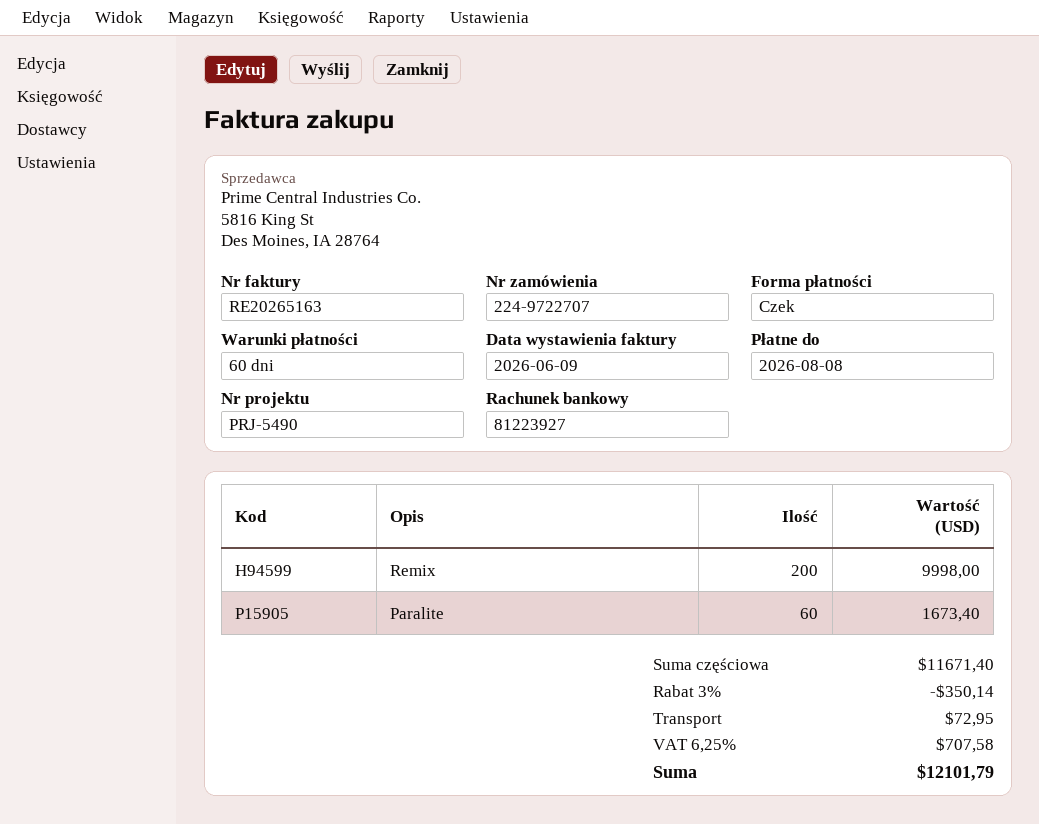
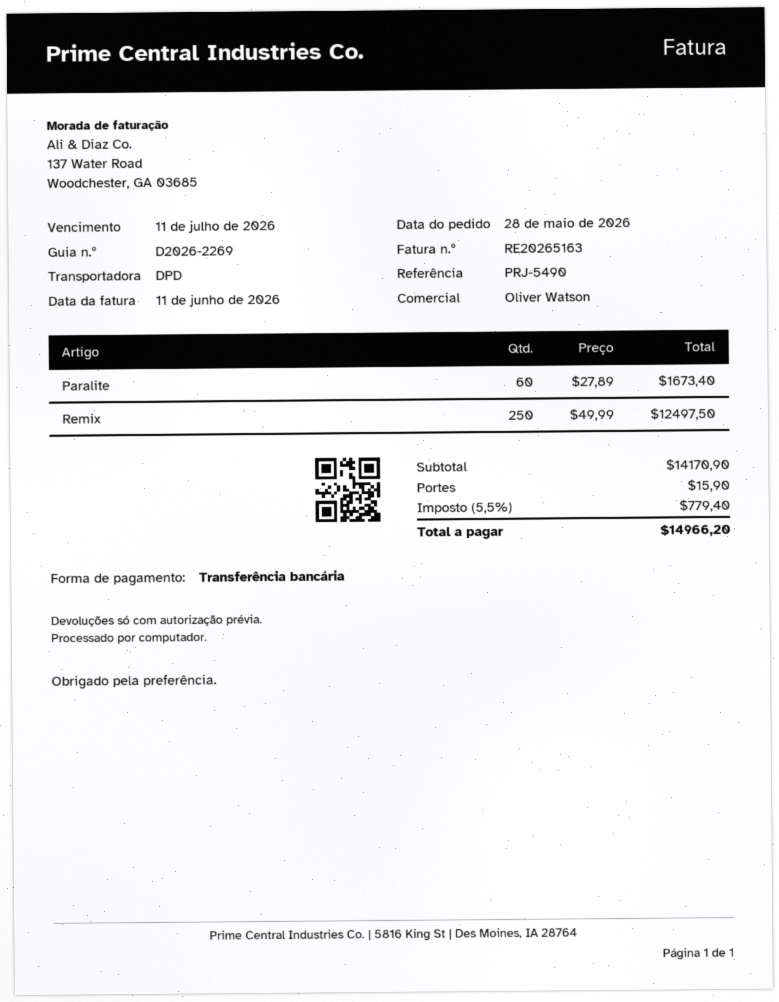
invoice date: 2026-06-09 -> 2026-06-11
due date: 2026-08-08 -> 2026-07-11
payment method: cheque -> bank transfer
Remix: 200 for 9998.00 -> 250 for 12497.50
subtotal: 11671.40 -> 14170.90
discount: 3% = 350.14 -> none
shipping: 72.95 -> 15.90
tax: 6.25% = 707.58 -> 5.5% = 779.40
total: 12101.79 -> 14966.20

